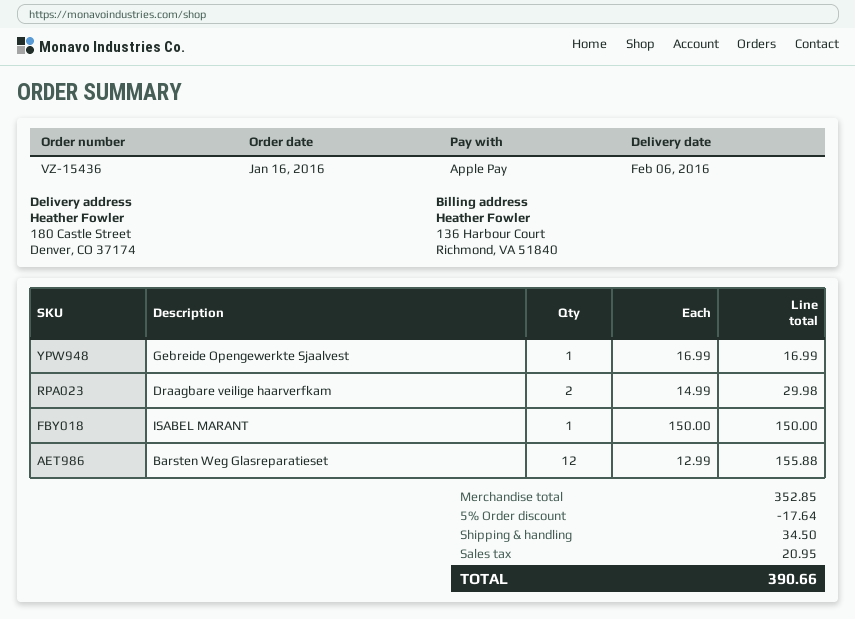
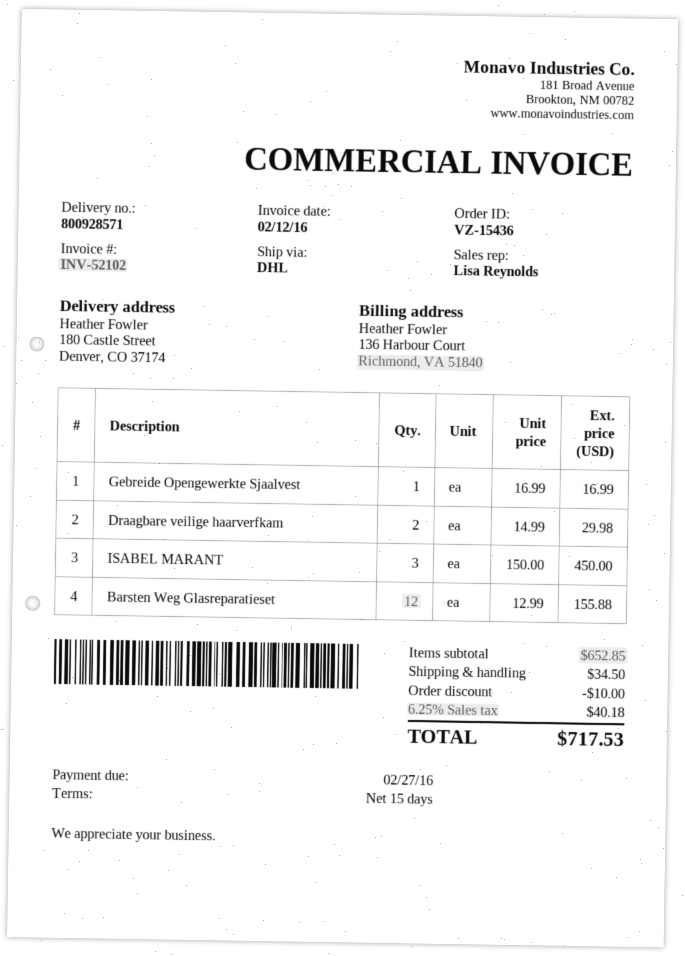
ISABEL MARANT: 1 x 150.00 = 150.00 -> 3 x 150.00 = 450.00
subtotal: 352.85 -> 652.85
discount: 17.64 -> 10.00
tax: 20.95 -> 40.18
total: 390.66 -> 717.53

